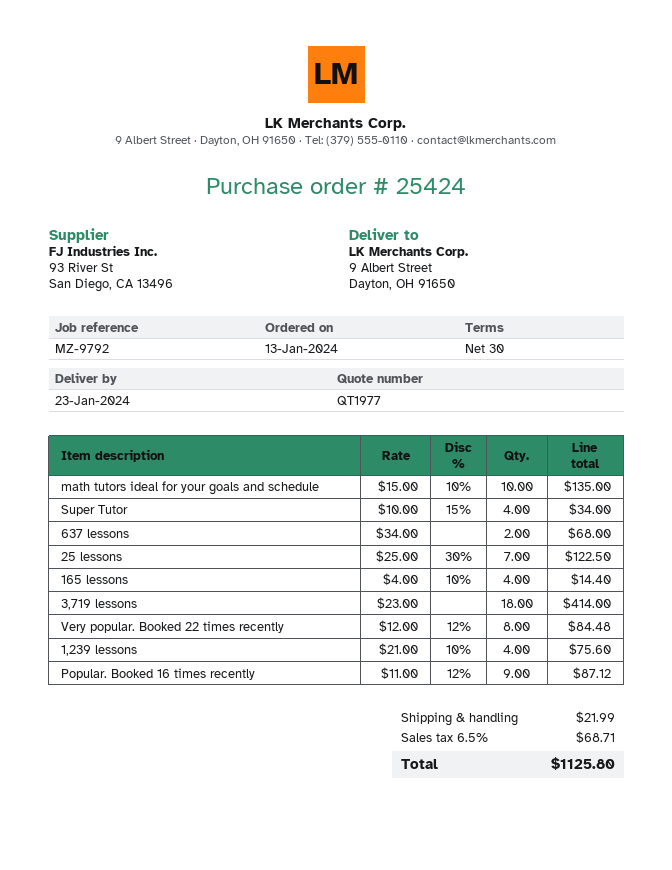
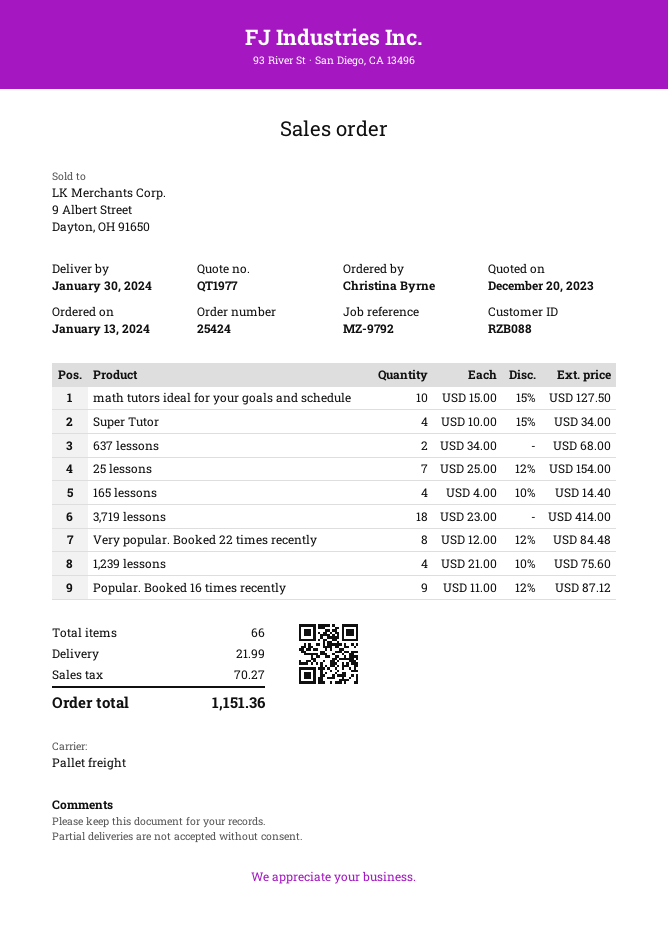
delivery date: 2024-01-23 -> 2024-01-30
math tutors ideal for your goals and schedule: 10 x 15.00 - 10% = 135.00 -> 10 x 15.00 - 15% = 127.50
25 lessons: 7 x 25.00 - 30% = 122.50 -> 7 x 25.00 - 12% = 154.00
tax: 68.71 -> 70.27
total: 1125.80 -> 1151.36

